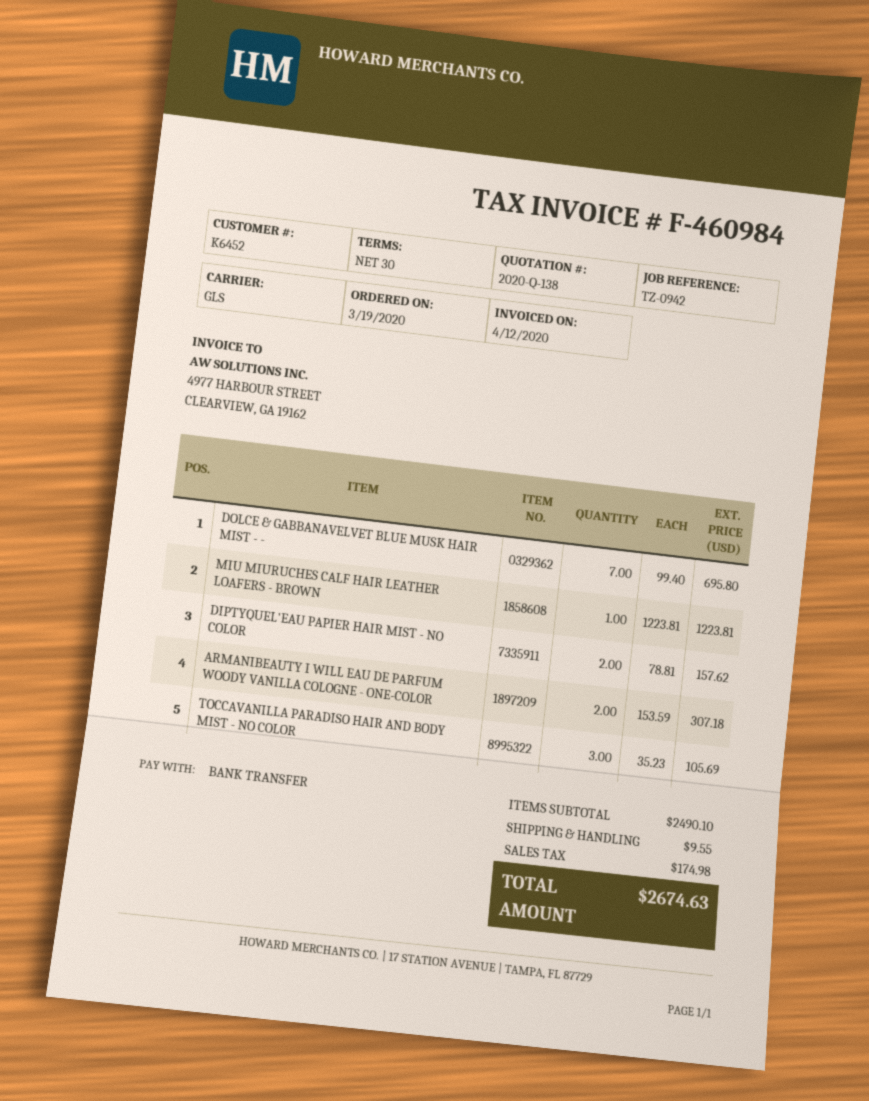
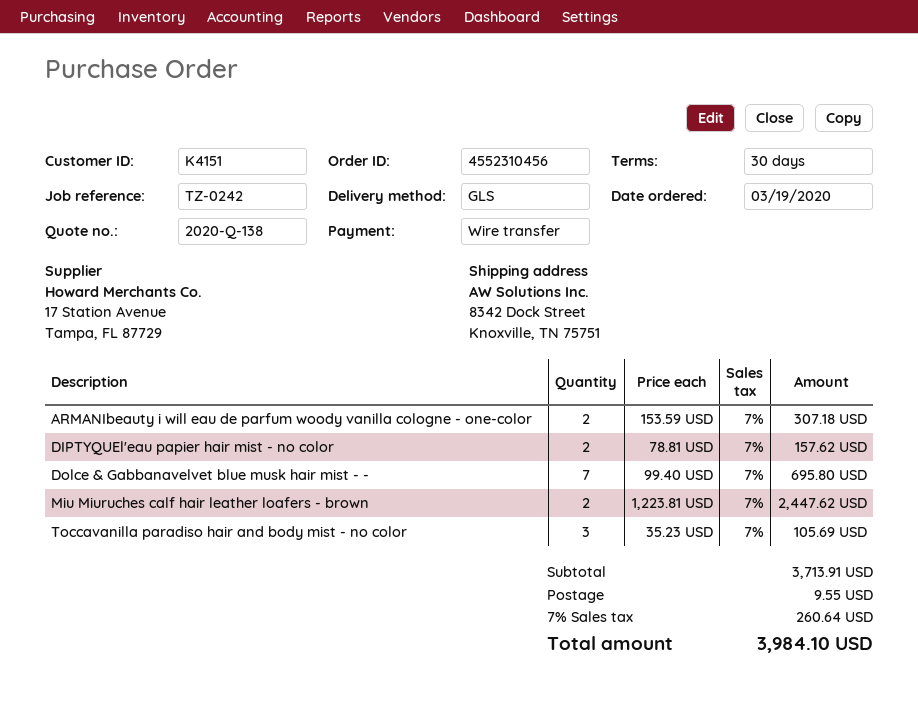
customer number: K6452 -> K4151
reference: TZ-0942 -> TZ-0242
MIU MIURUCHES CALF HAIR LEATHER LOAFERS - BROWN: 1 x 1223.81 = 1223.81 -> 2 x 1223.81 = 2447.62
subtotal: 2490.10 -> 3713.91
tax: 174.98 -> 260.64
total: 2674.63 -> 3984.10

